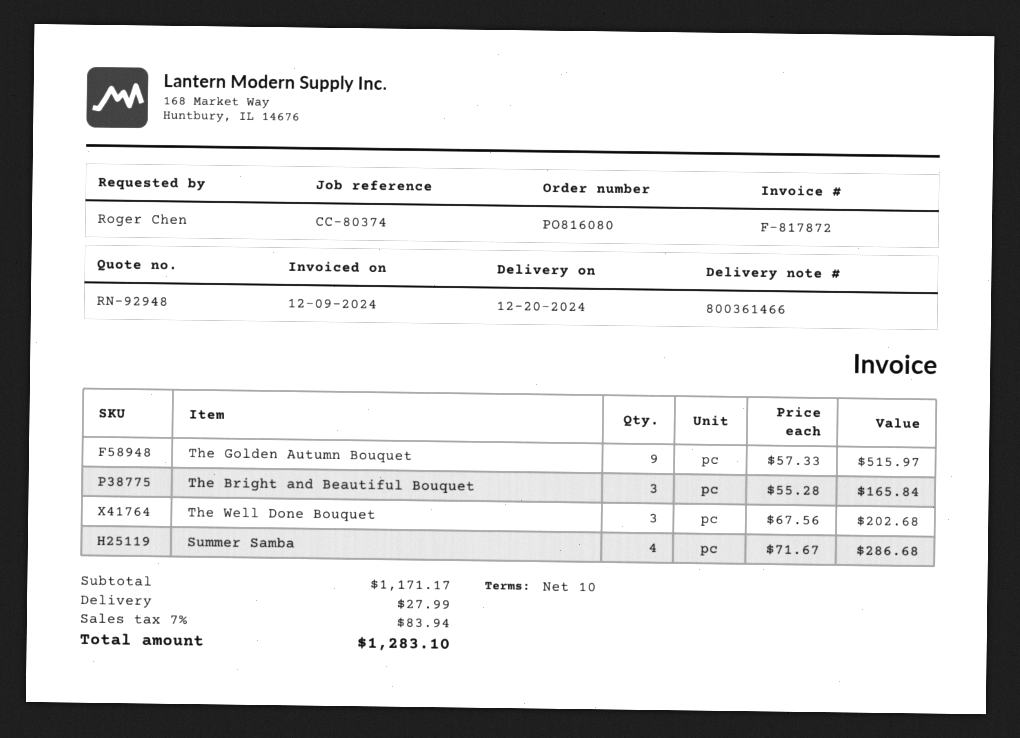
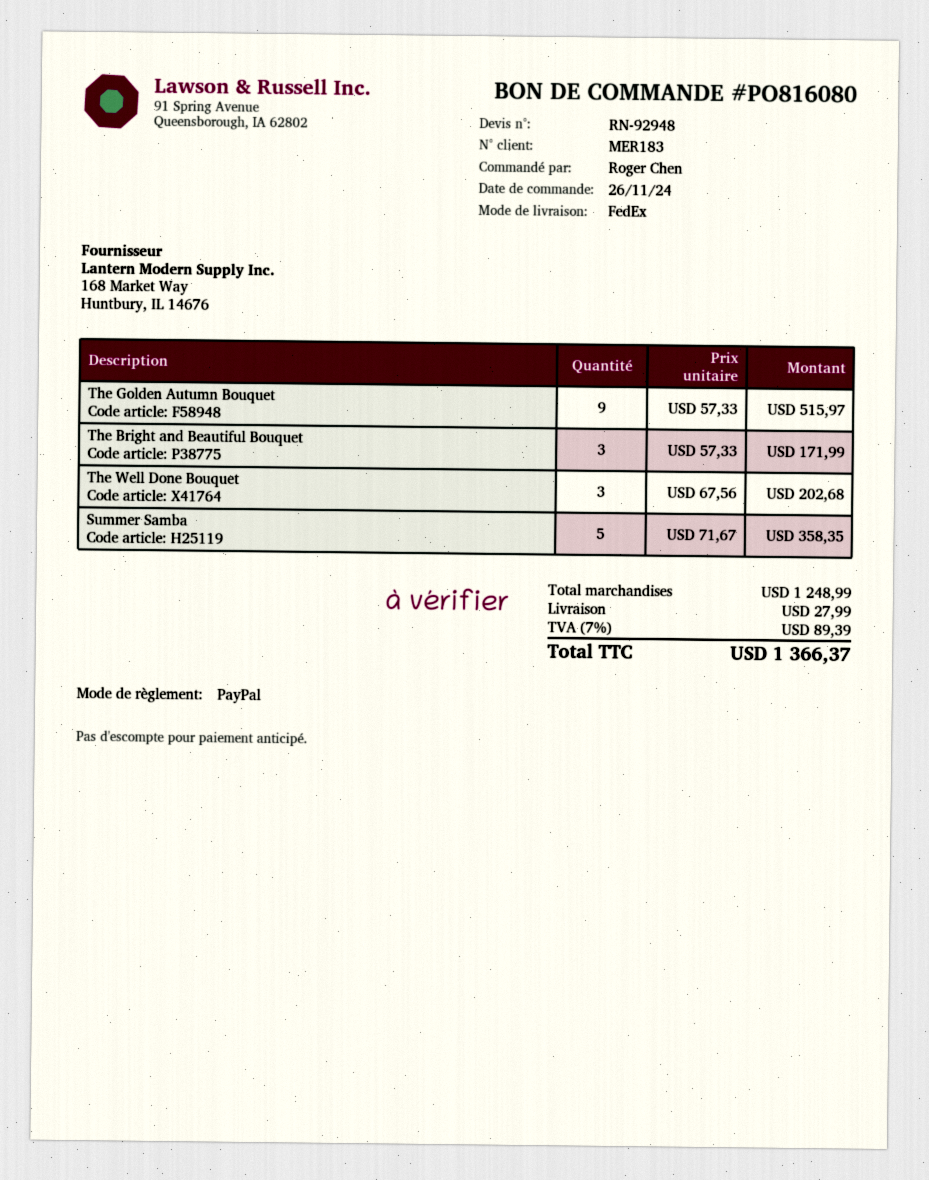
The Bright and Beautiful Bouquet: 3 x 55.28 = 165.84 -> 3 x 57.33 = 171.99
Summer Samba: 4 x 71.67 = 286.68 -> 5 x 71.67 = 358.35
subtotal: 1171.17 -> 1248.99
tax: 7% = 83.94 -> 7% = 89.39
total: 1283.10 -> 1366.37

